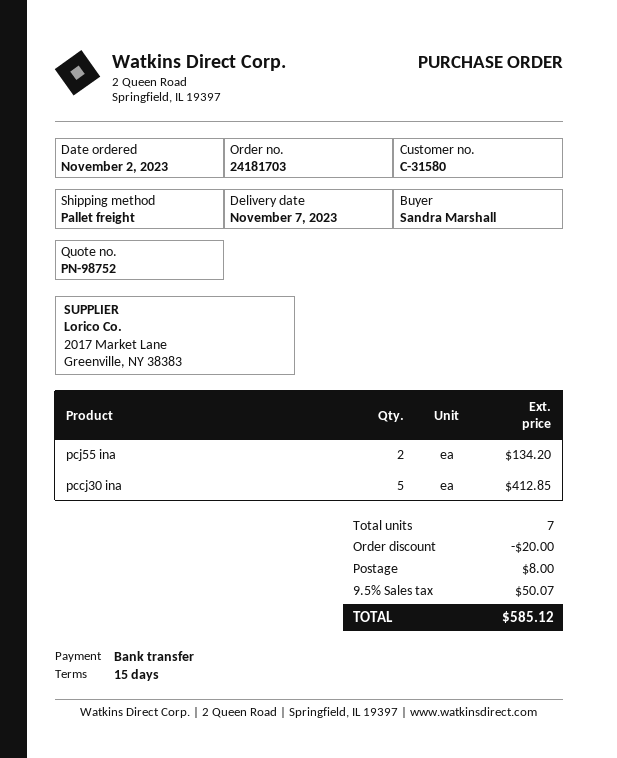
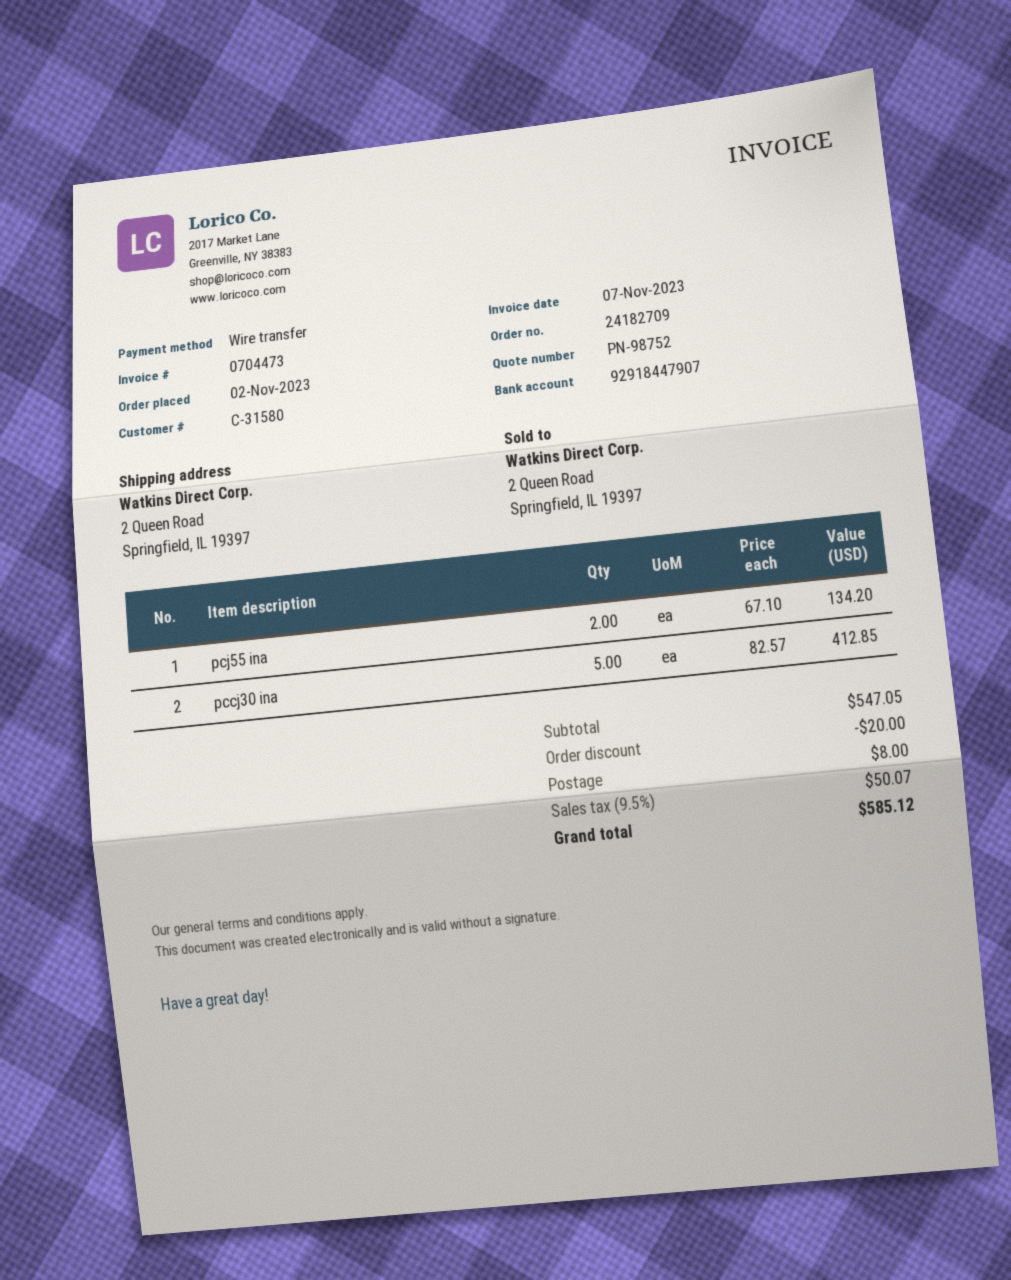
order number: 24181703 -> 24182709

